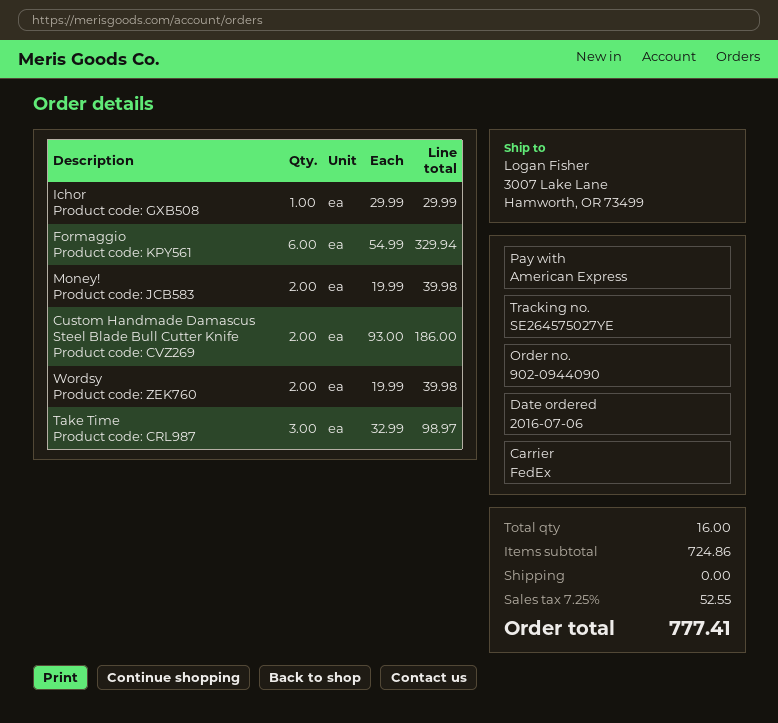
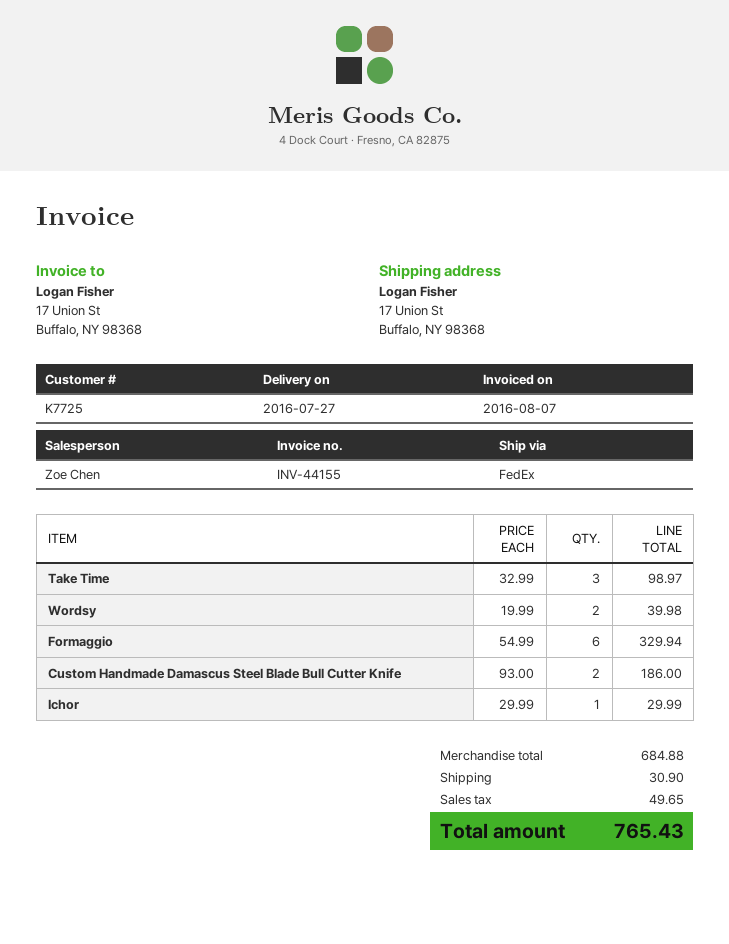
ship to: 3007 Lake Lane, Hamworth, OR 73499 -> 17 Union St, Buffalo, NY 98368
Money!: 2 x 19.99 = 39.98 -> none
subtotal: 724.86 -> 684.88
shipping: 0.00 -> 30.90
tax: 52.55 -> 49.65
total: 777.41 -> 765.43

